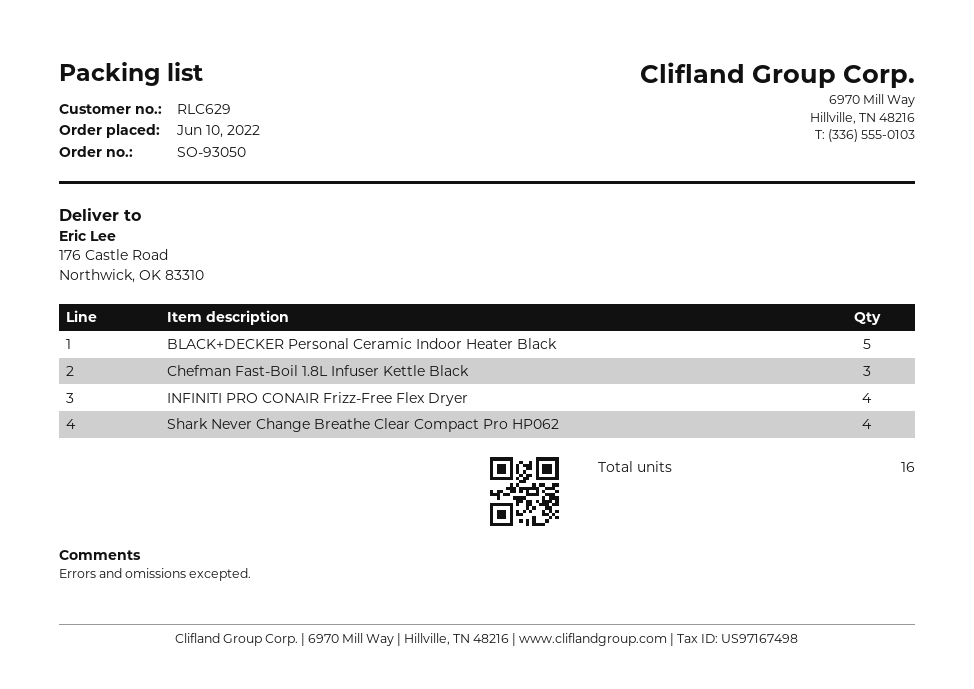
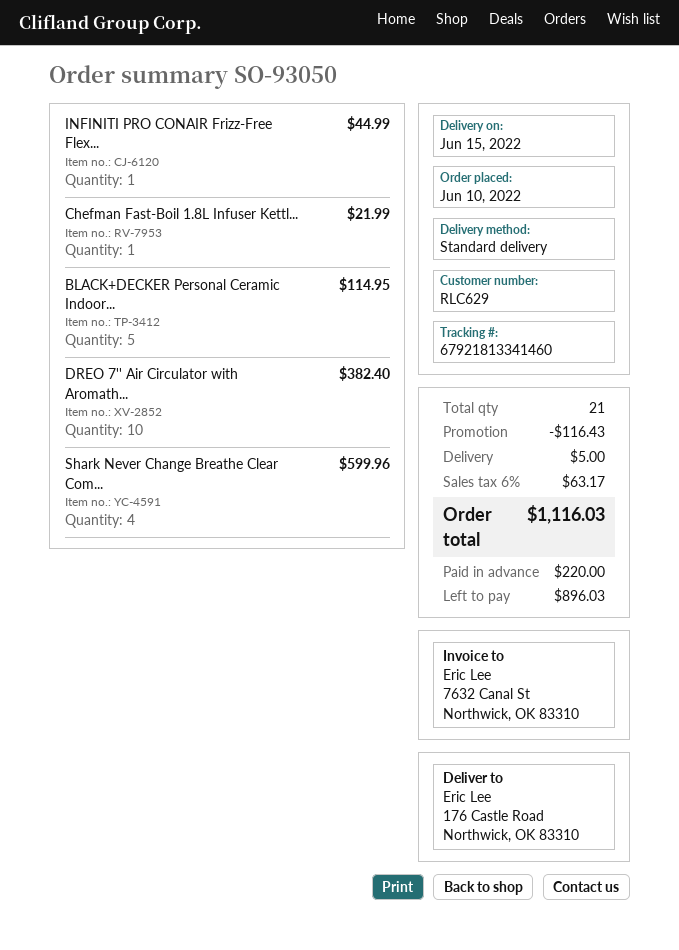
Chefman Fast-Boil 1.8L Infuser Kettle Black: 3 -> 1
INFINITI PRO CONAIR Frizz-Free Flex Dryer: 4 -> 1
DREO 7'' Air Circulator with Aromath...: none -> 10
total quantity: 16 -> 21

